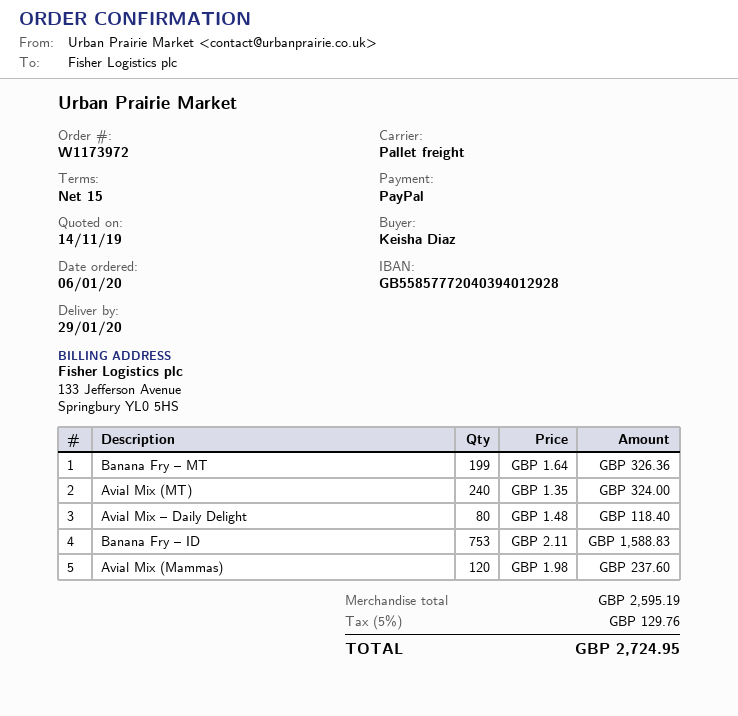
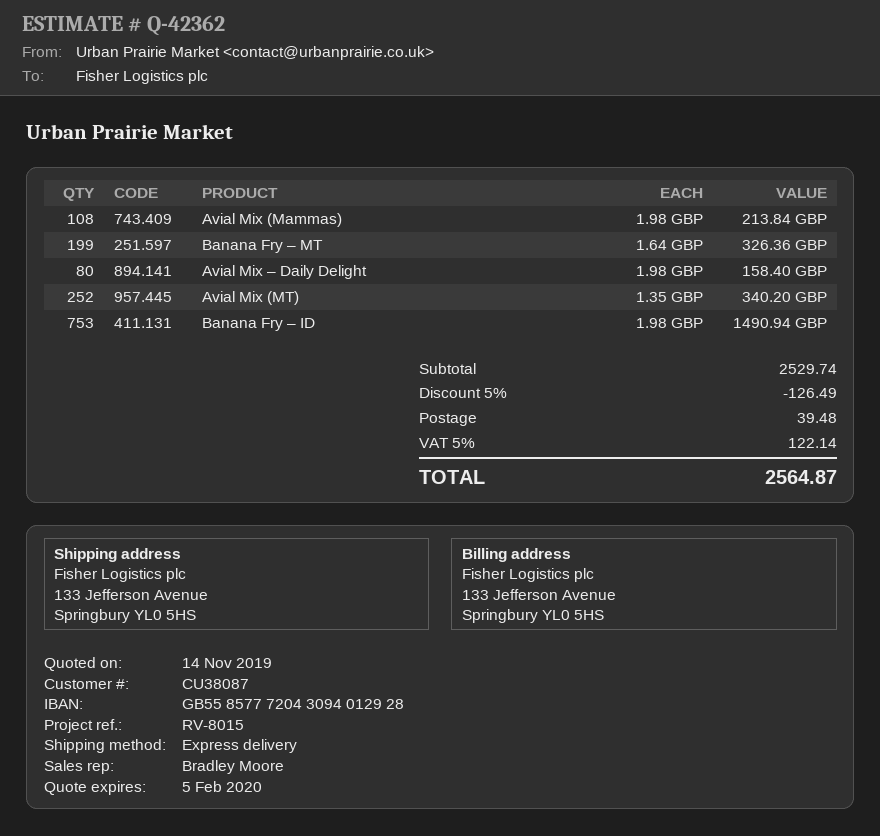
bank account: GB55857772040394012928 -> GB55857772043094012928
shipping method: pallet freight -> express
Avial Mix (MT): 240 x 1.35 = 324.00 -> 252 x 1.35 = 340.20
Avial Mix – Daily Delight: 80 x 1.48 = 118.40 -> 80 x 1.98 = 158.40
Banana Fry – ID: 753 x 2.11 = 1588.83 -> 753 x 1.98 = 1490.94
Avial Mix (Mammas): 120 x 1.98 = 237.60 -> 108 x 1.98 = 213.84
subtotal: 2595.19 -> 2529.74
discount: none -> 5% = 126.49
shipping: none -> 39.48
tax: 5% = 129.76 -> 5% = 122.14
total: 2724.95 -> 2564.87

